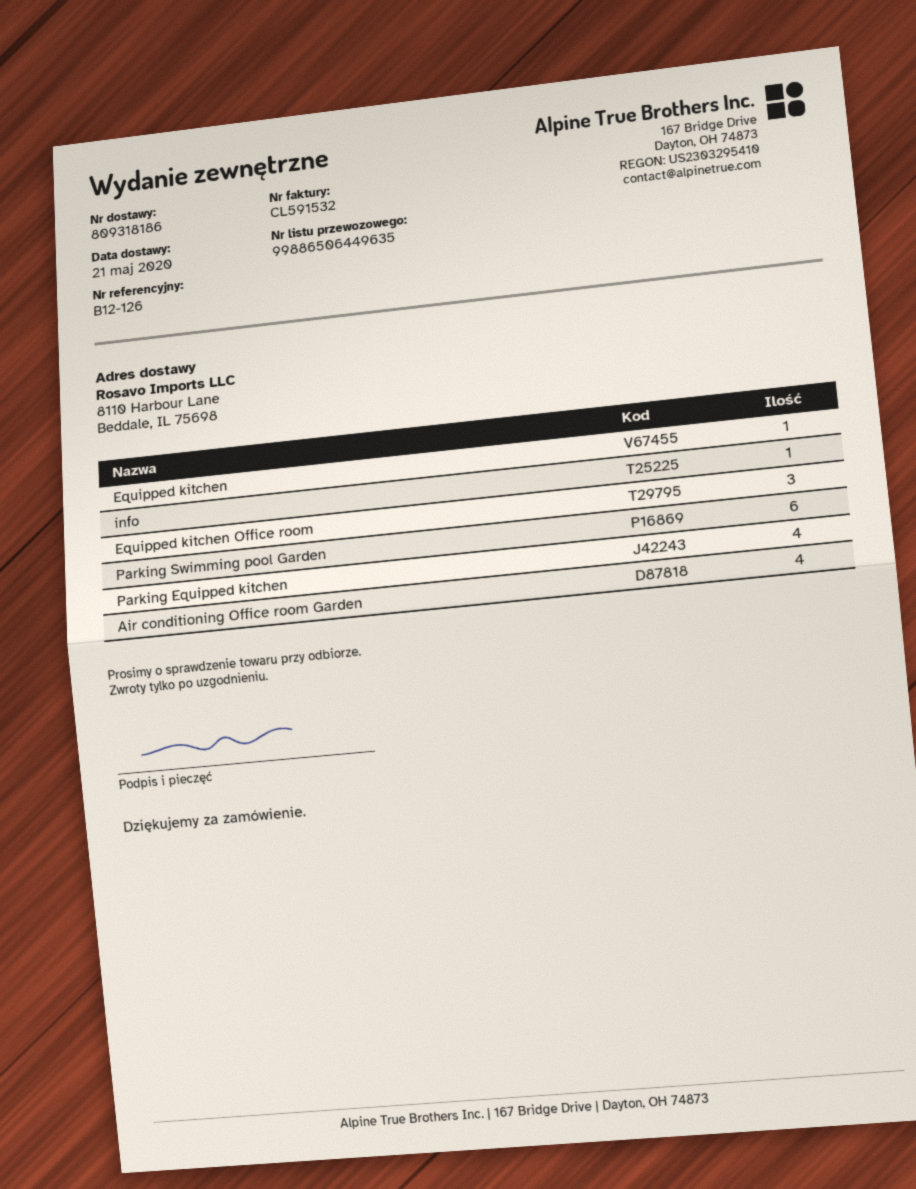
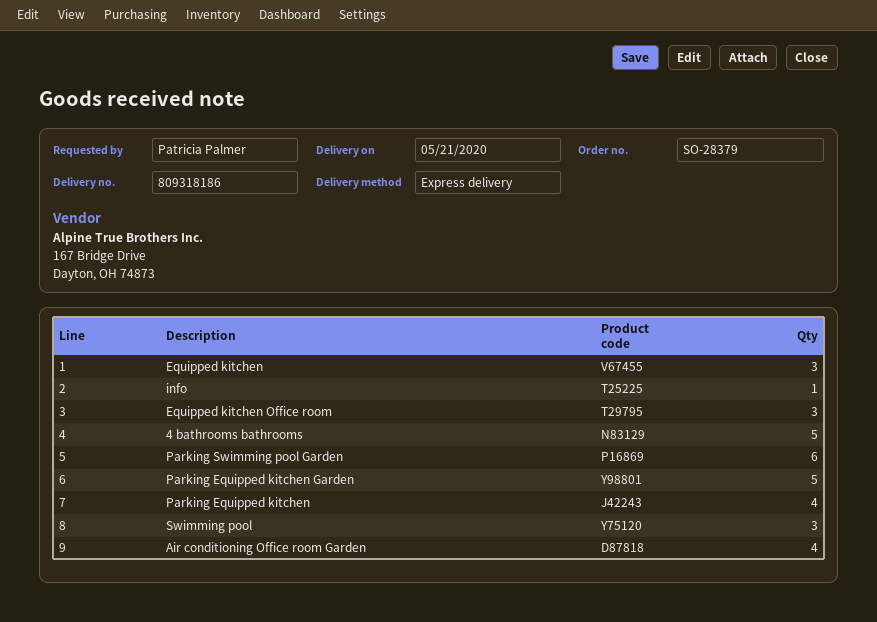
Equipped kitchen: 1 -> 3
4 bathrooms bathrooms: none -> 5
Parking Equipped kitchen Garden: none -> 5
Swimming pool: none -> 3

